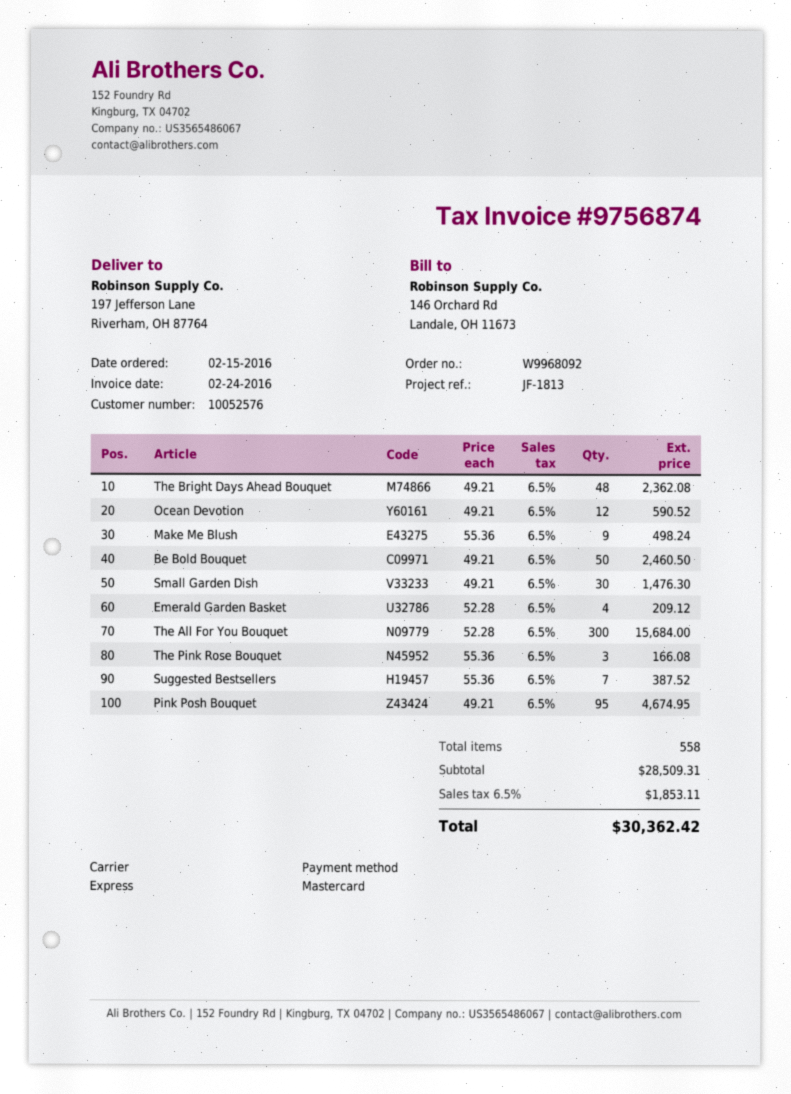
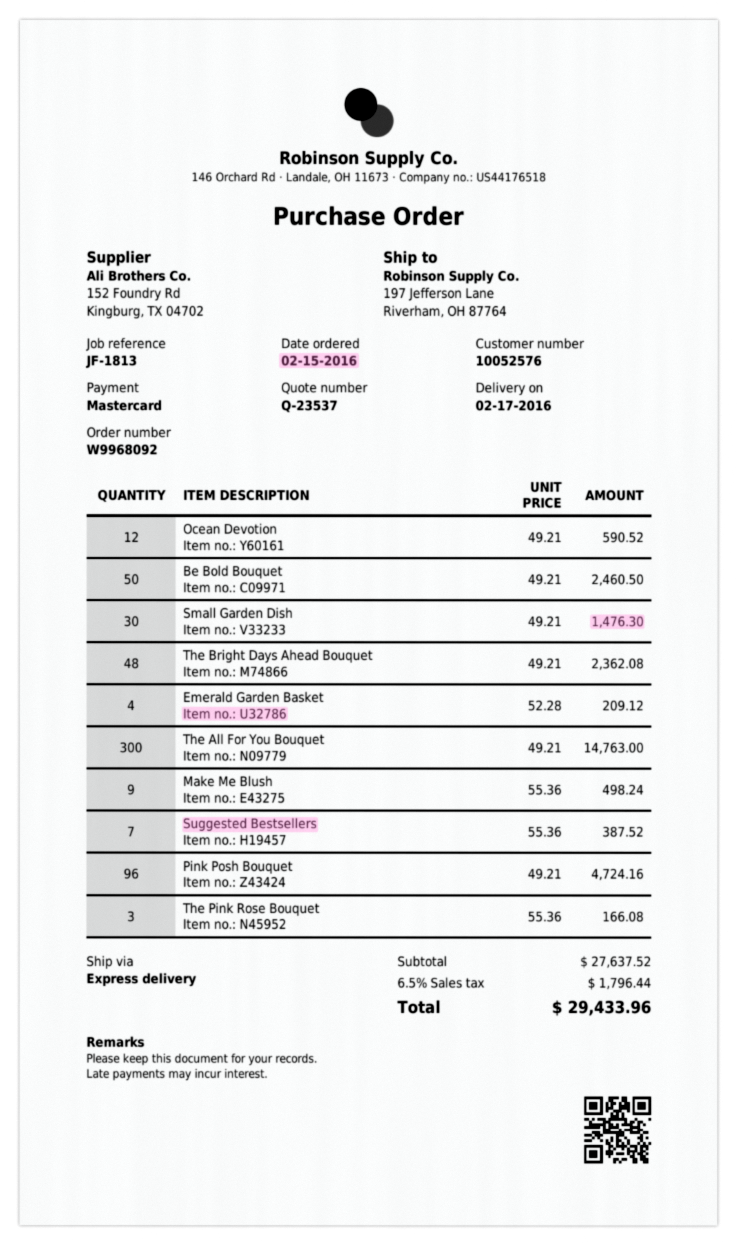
The All For You Bouquet: 300 x 52.28 = 15684.00 -> 300 x 49.21 = 14763.00
Pink Posh Bouquet: 95 x 49.21 = 4674.95 -> 96 x 49.21 = 4724.16
subtotal: 28509.31 -> 27637.52
tax: 6.5% = 1853.11 -> 6.5% = 1796.44
total: 30362.42 -> 29433.96

